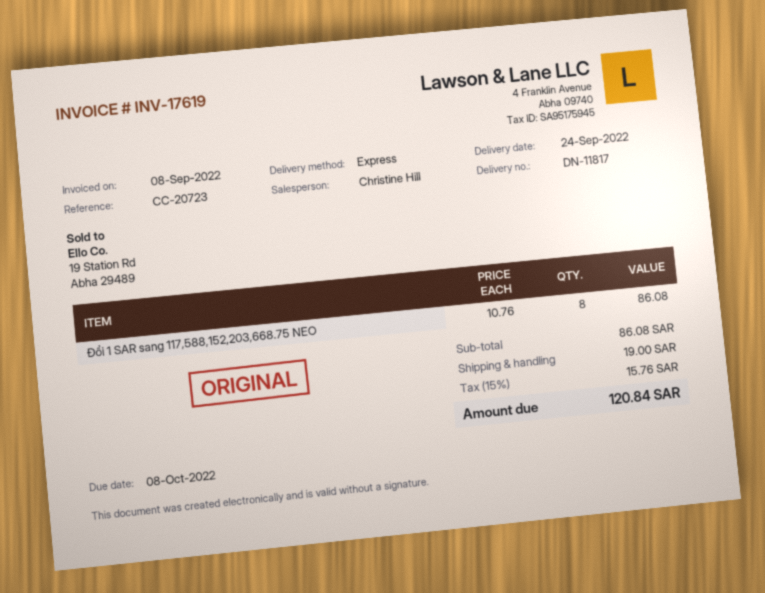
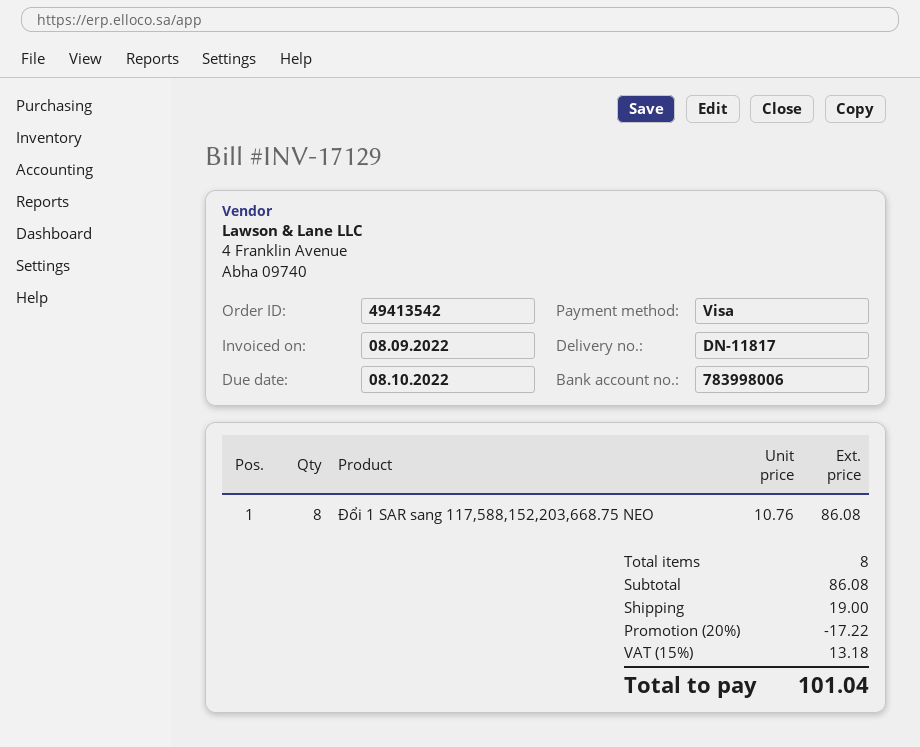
invoice number: INV-17619 -> INV-17129
discount: none -> 20% = 17.22
tax: 15% = 15.76 -> 15% = 13.18
total: 120.84 -> 101.04

